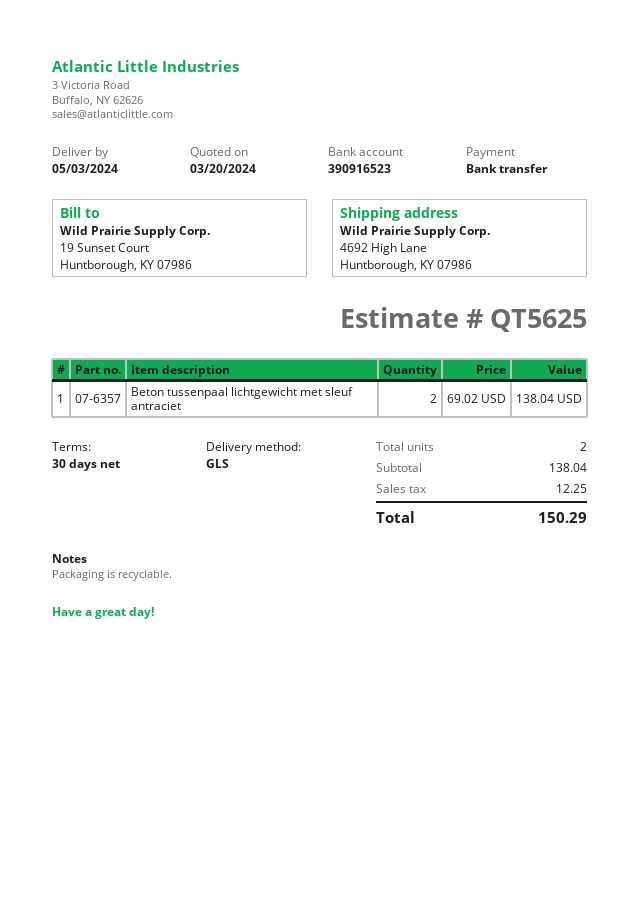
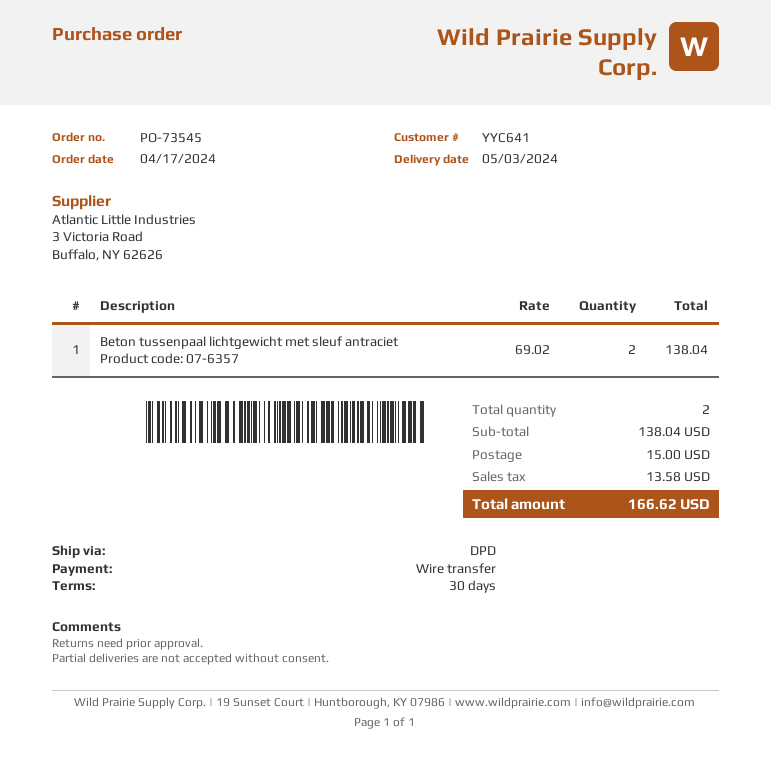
shipping method: GLS -> DPD
shipping: none -> 15.00
tax: 12.25 -> 13.58
total: 150.29 -> 166.62

